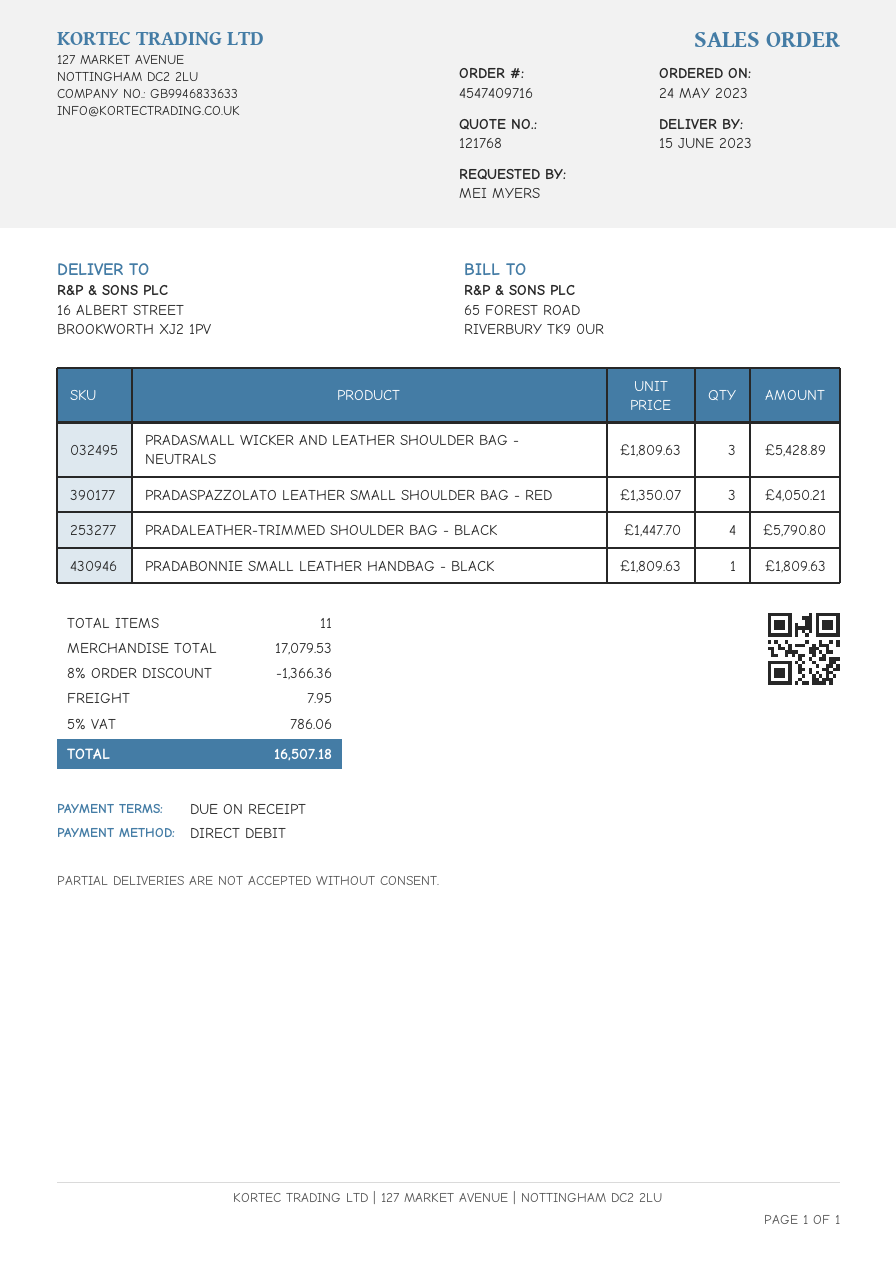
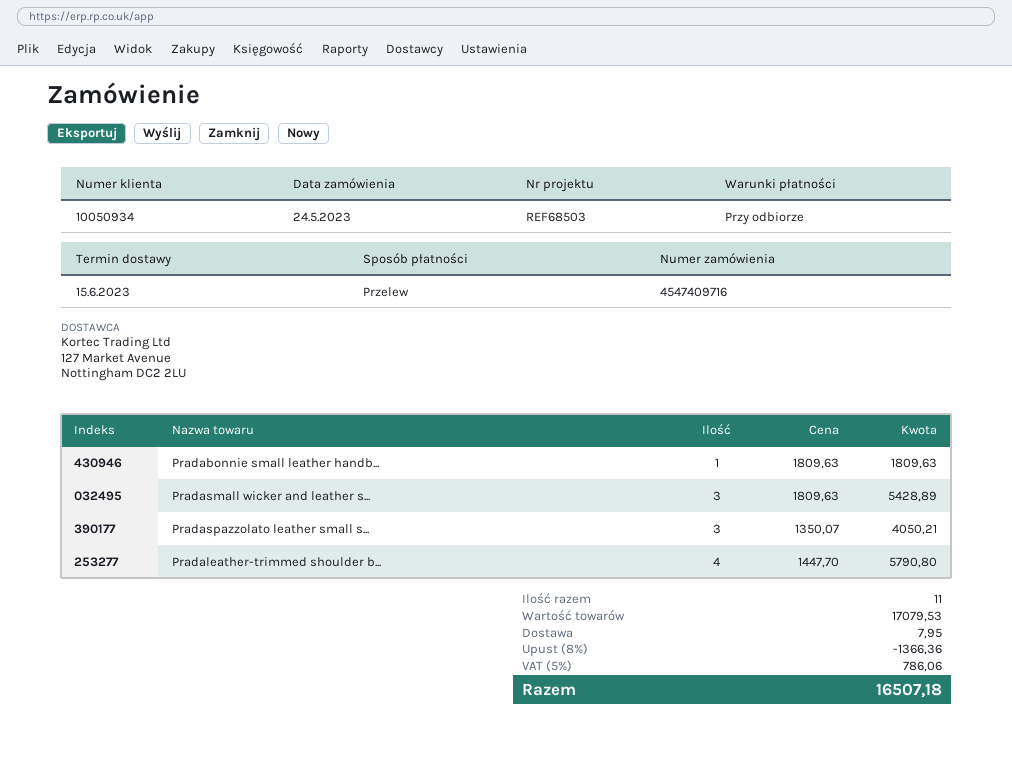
payment method: direct debit -> bank transfer

